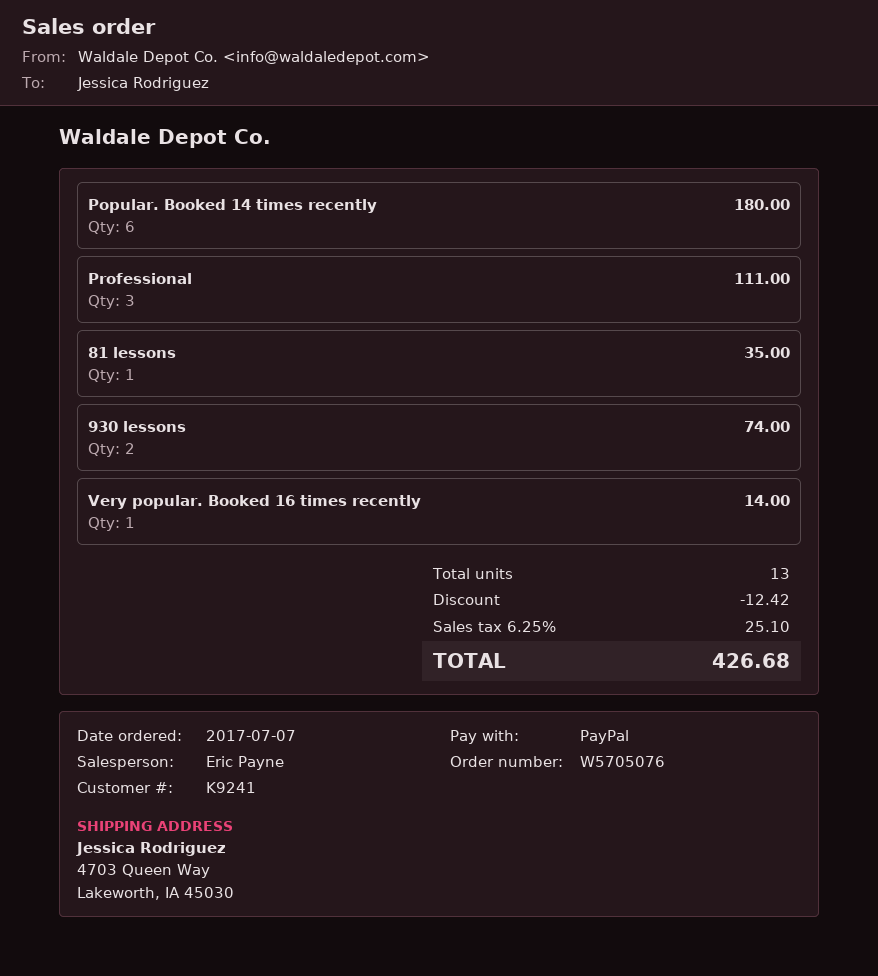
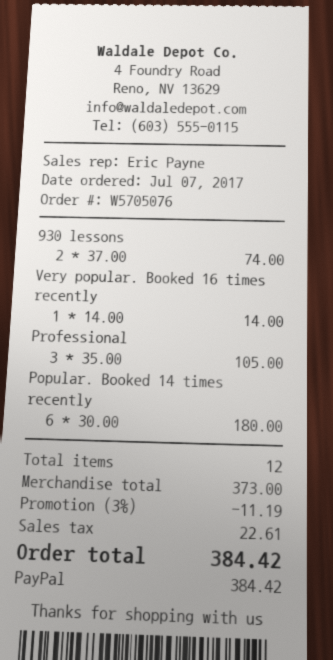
Professional: 3 for 111.00 -> 3 for 105.00
81 lessons: 1 for 35.00 -> none
total quantity: 13 -> 12
discount: 12.42 -> 11.19
tax: 25.10 -> 22.61
total: 426.68 -> 384.42

